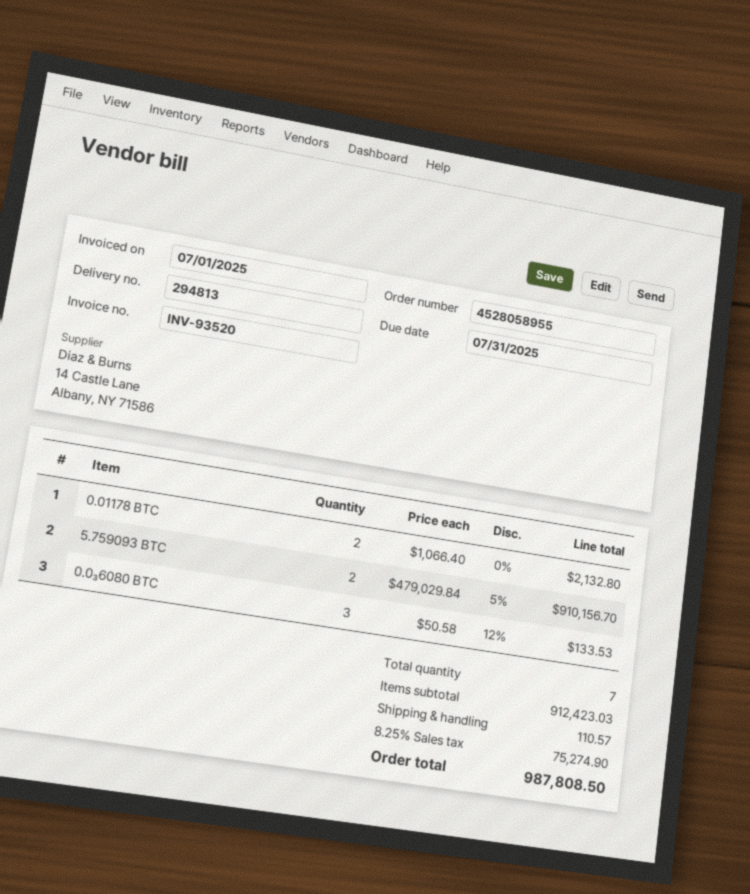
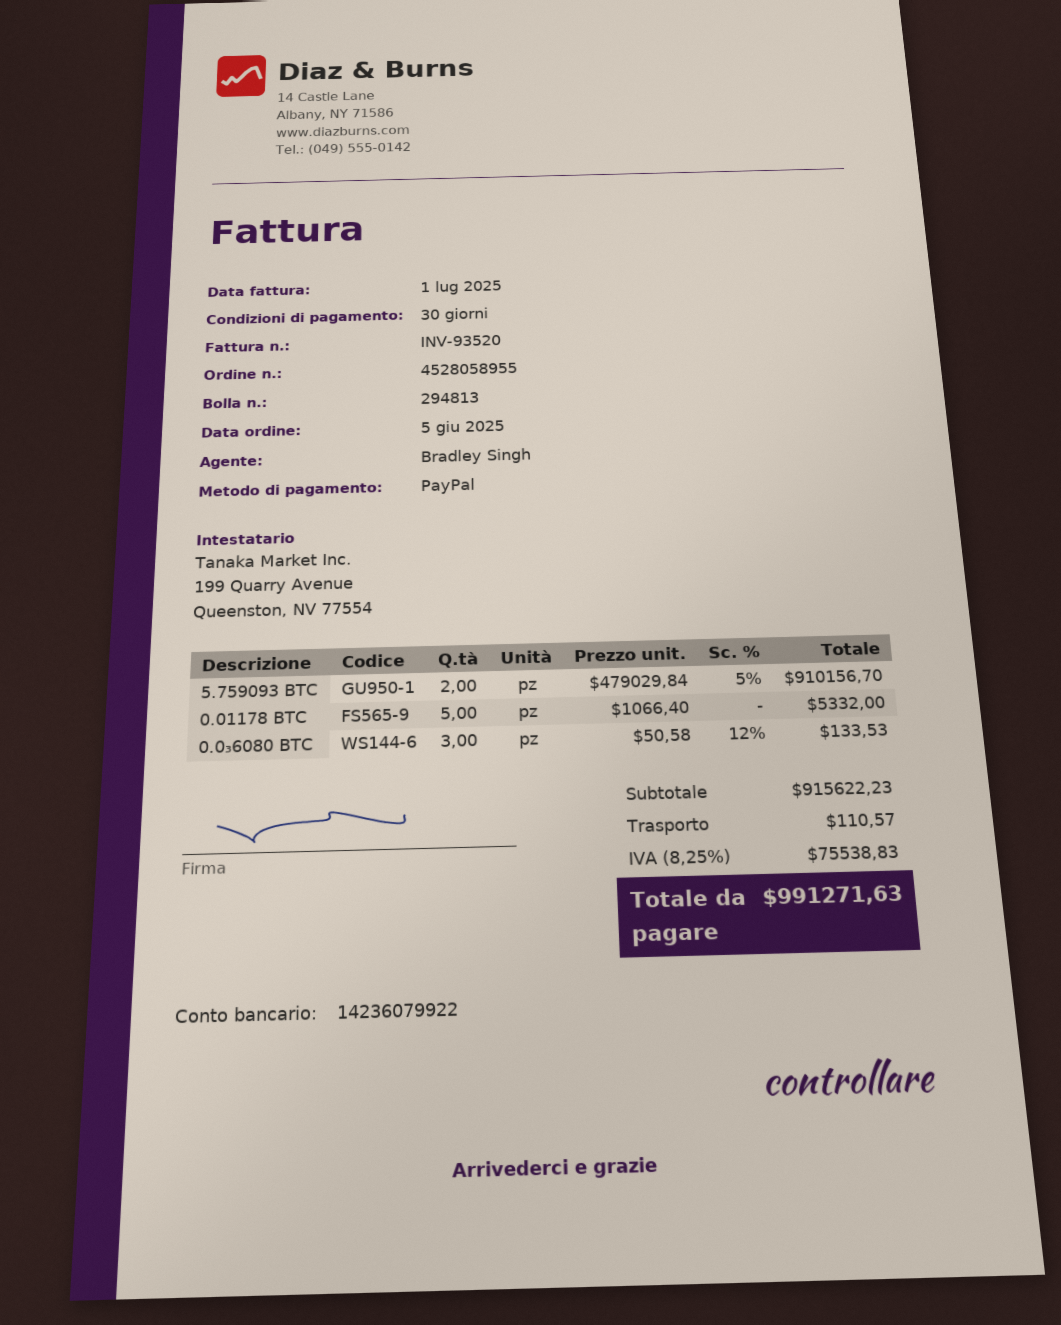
0.01178 BTC: 2 x 1066.40 = 2132.80 -> 5 x 1066.40 = 5332.00
subtotal: 912423.03 -> 915622.23
tax: 8.25% = 75274.90 -> 8.25% = 75538.83
total: 987808.50 -> 991271.63

